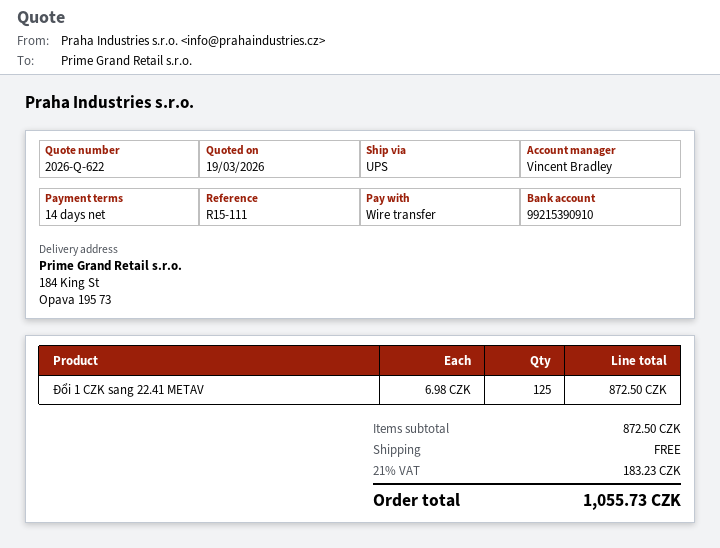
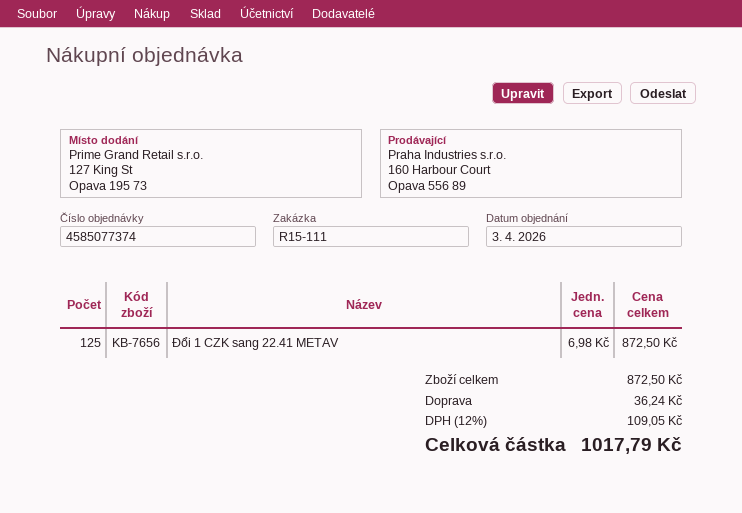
ship to: 184 King St, Opava 195 73 -> 127 King St, Opava 195 73
shipping: 0.00 -> 36.24
tax: 21% = 183.23 -> 12% = 109.05
total: 1055.73 -> 1017.79

